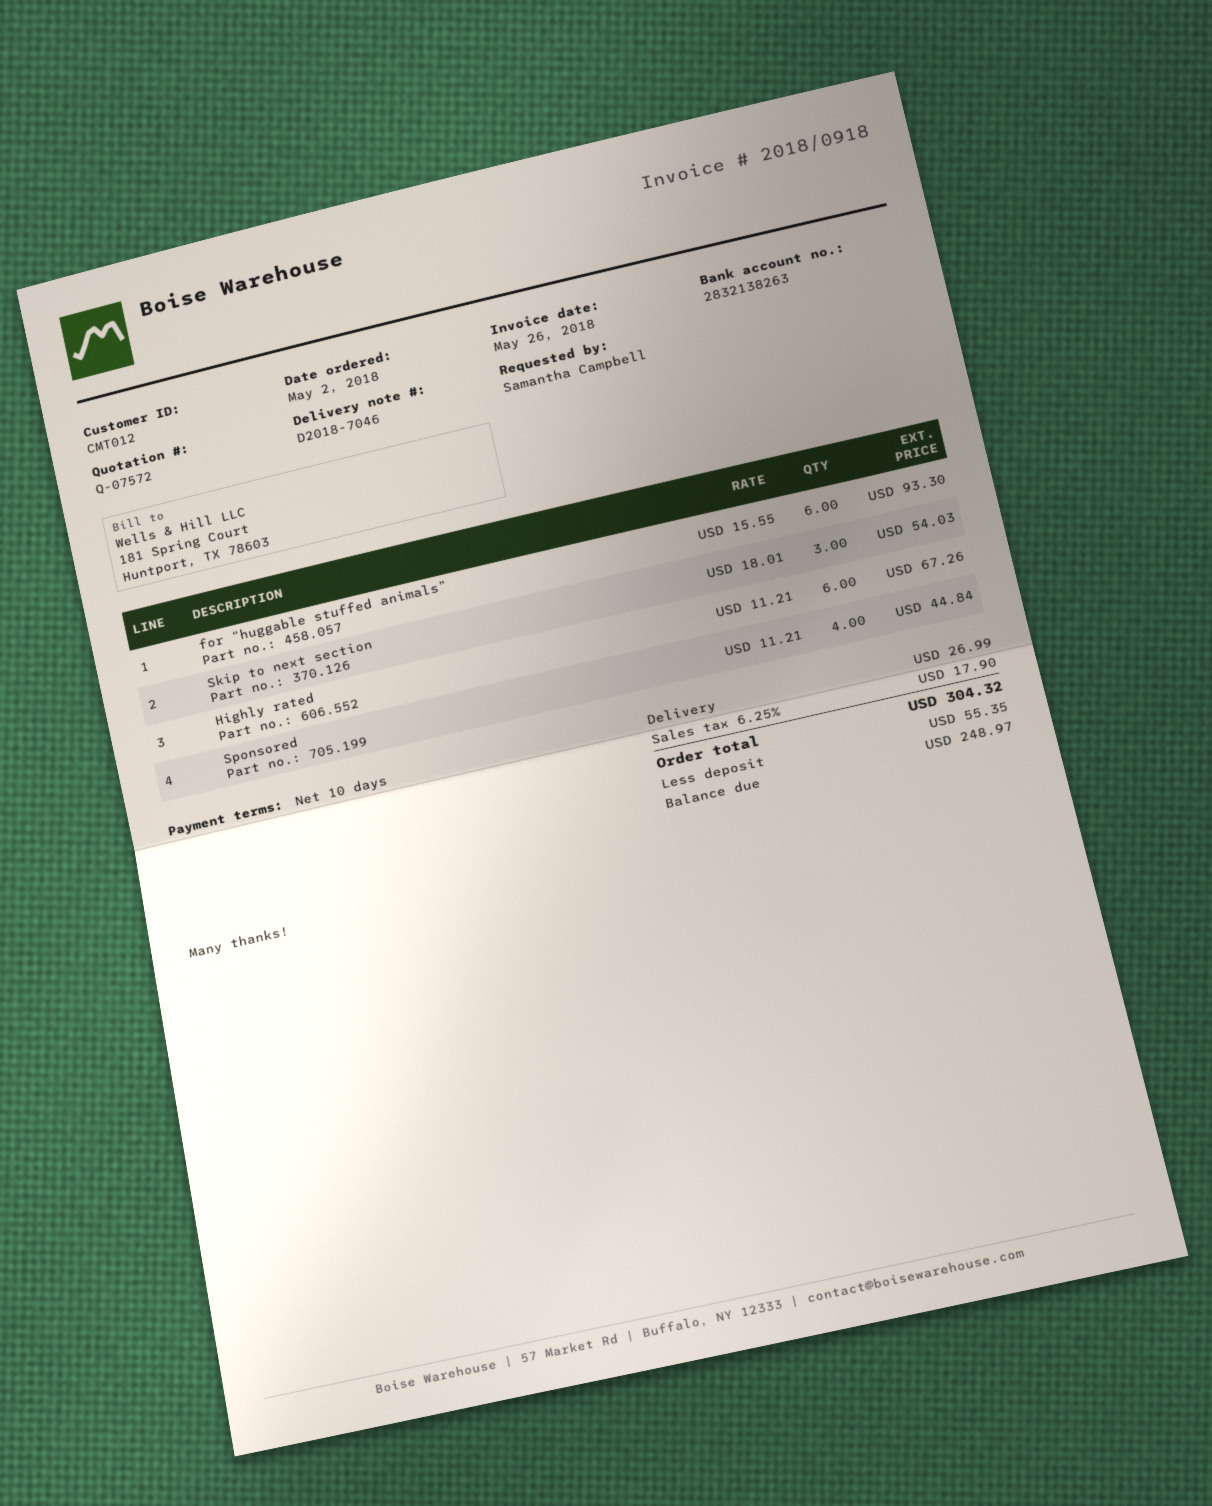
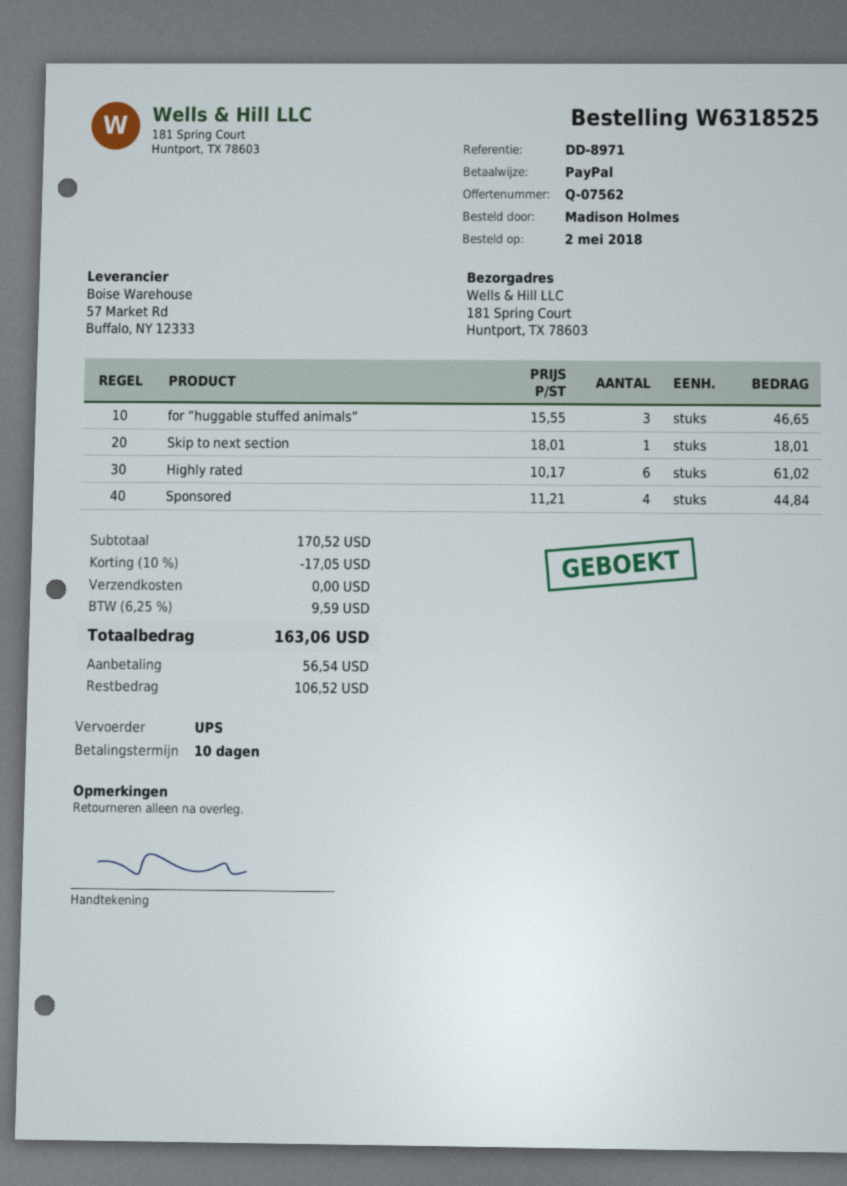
quote number: Q-07572 -> Q-07562
ordered by: Samantha Campbell -> Madison Holmes
for “huggable stuffed animals”: 6 x 15.55 = 93.30 -> 3 x 15.55 = 46.65
Skip to next section: 3 x 18.01 = 54.03 -> 1 x 18.01 = 18.01
Highly rated: 6 x 11.21 = 67.26 -> 6 x 10.17 = 61.02
discount: none -> 10% = 17.05
shipping: 26.99 -> 0.00
tax: 6.25% = 17.90 -> 6.25% = 9.59
total: 304.32 -> 163.06
deposit: 55.35 -> 56.54
balance: 248.97 -> 106.52

